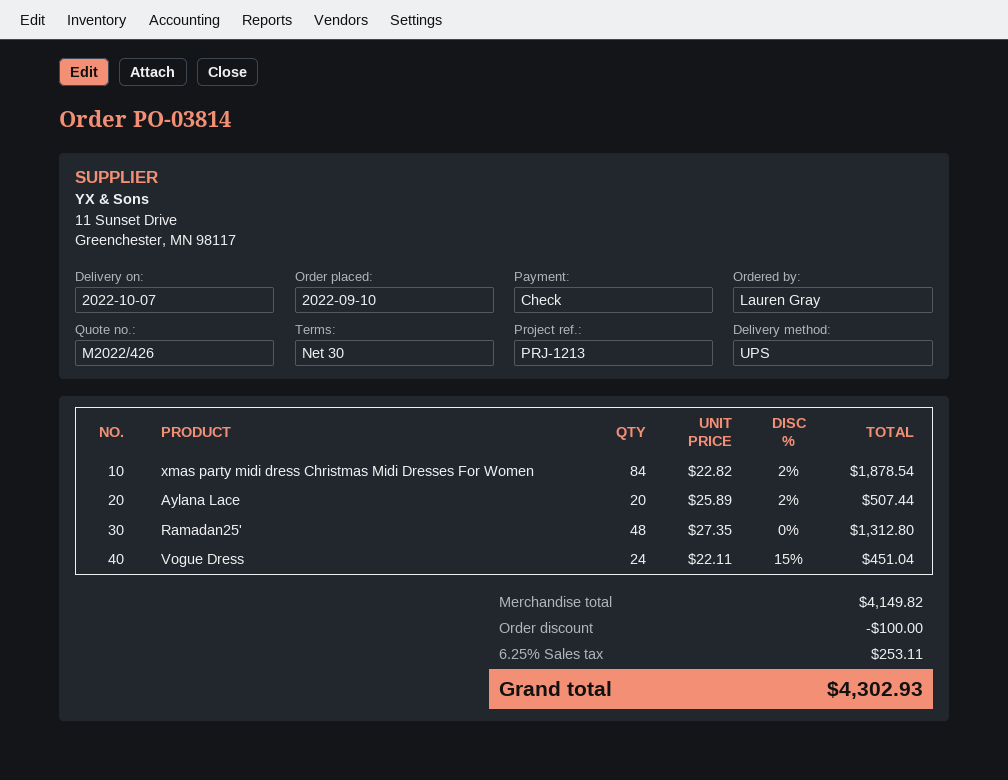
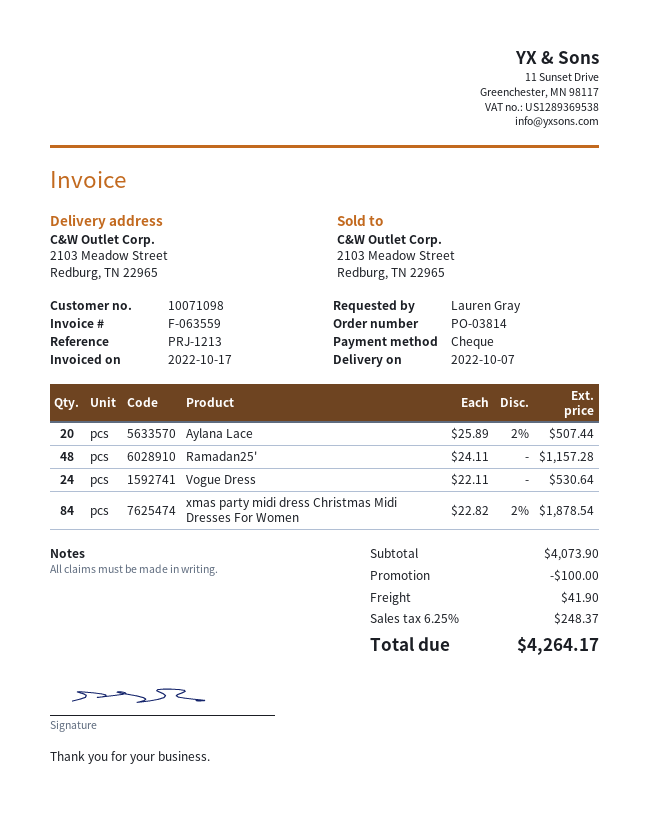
Ramadan25': 48 x 27.35 = 1312.80 -> 48 x 24.11 = 1157.28
Vogue Dress: 24 x 22.11 - 15% = 451.04 -> 24 x 22.11 = 530.64
subtotal: 4149.82 -> 4073.90
shipping: none -> 41.90
tax: 6.25% = 253.11 -> 6.25% = 248.37
total: 4302.93 -> 4264.17

